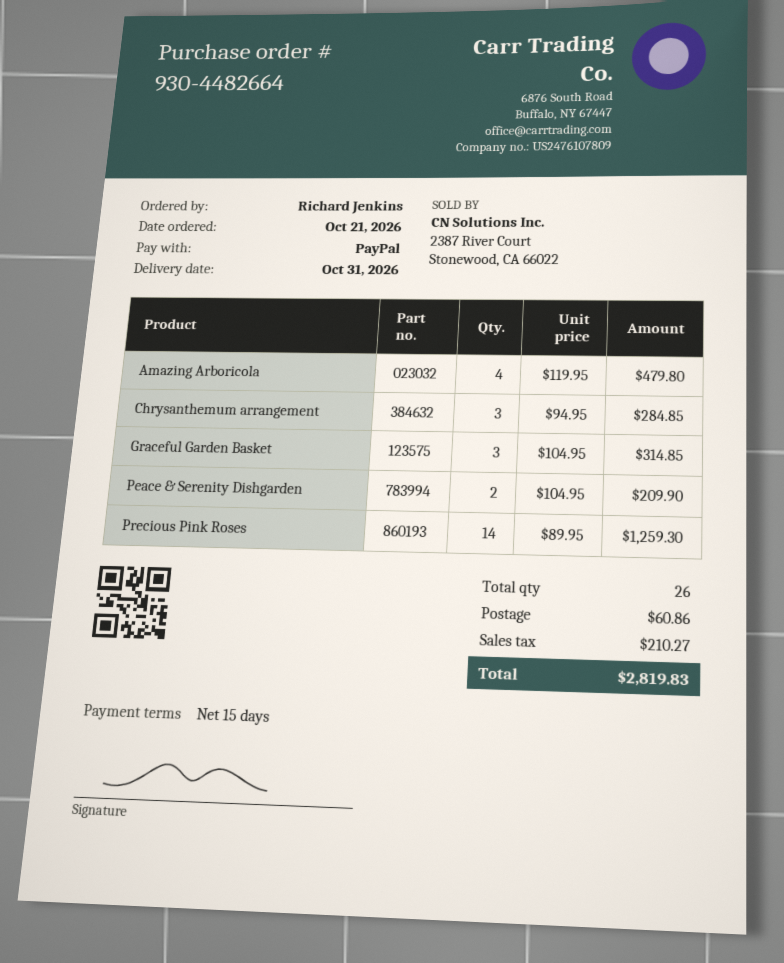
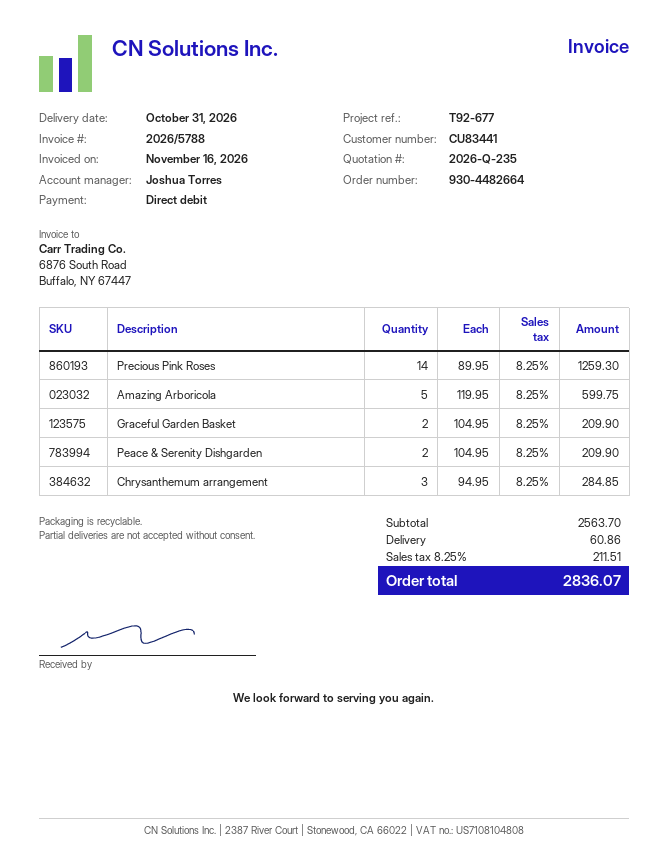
payment method: PayPal -> direct debit
Amazing Arboricola: 4 x 119.95 = 479.80 -> 5 x 119.95 = 599.75
Graceful Garden Basket: 3 x 104.95 = 314.85 -> 2 x 104.95 = 209.90
tax: 210.27 -> 211.51
total: 2819.83 -> 2836.07

